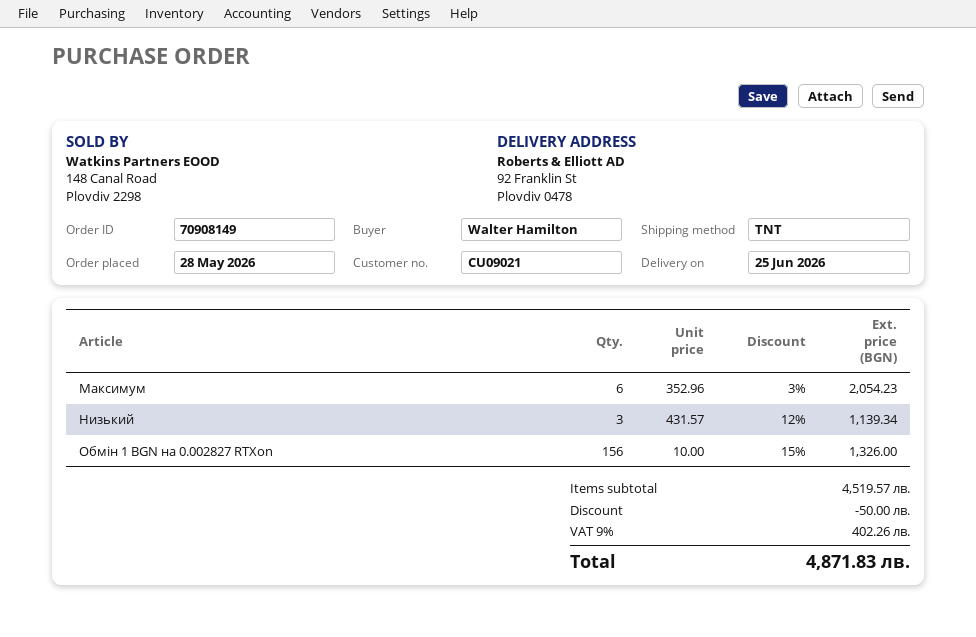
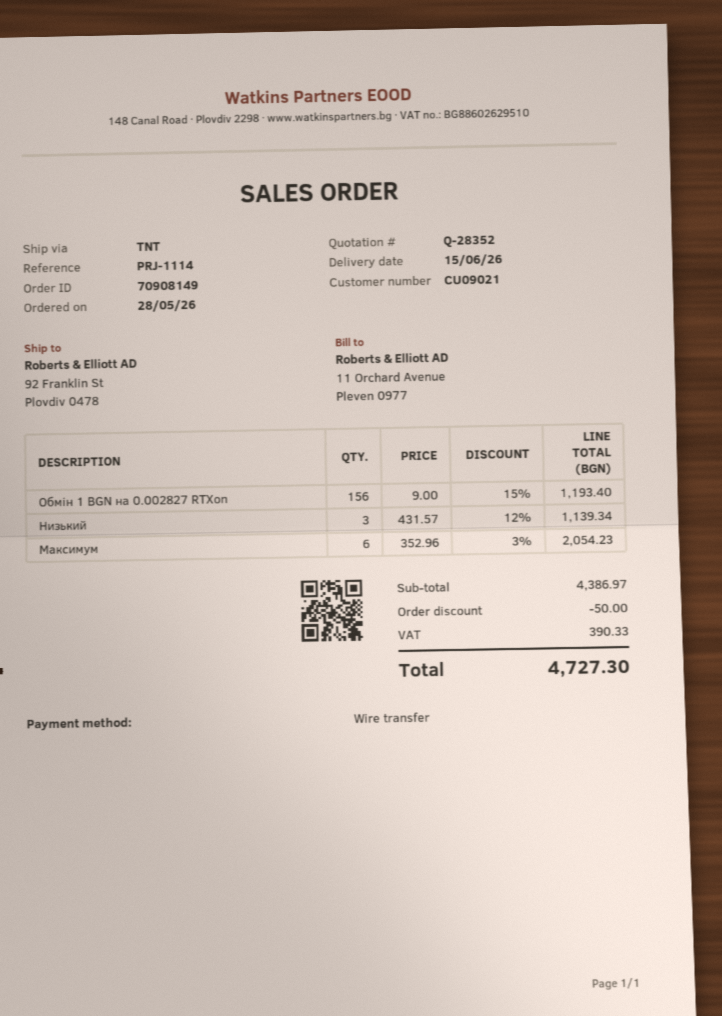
delivery date: 2026-06-25 -> 2026-06-15
Обмін 1 BGN на 0.002827 RTXon: 156 x 10.00 - 15% = 1326.00 -> 156 x 9.00 - 15% = 1193.40
subtotal: 4519.57 -> 4386.97
tax: 402.26 -> 390.33
total: 4871.83 -> 4727.30

